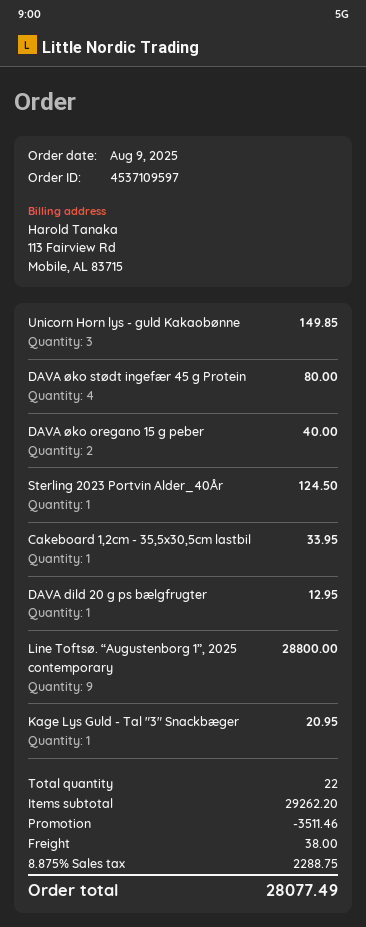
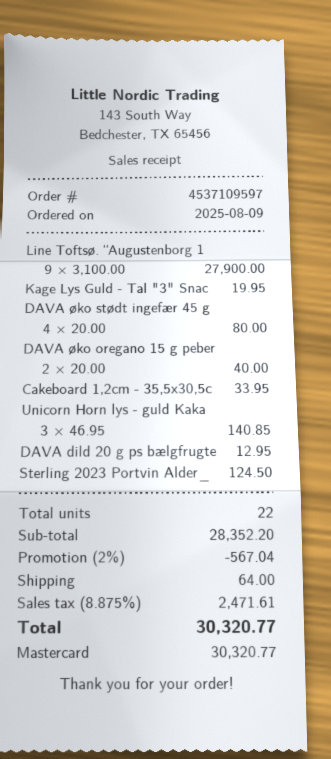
Unicorn Horn lys - guld Kakaobønne: 3 for 149.85 -> 3 for 140.85
Line Toftsø. “Augustenborg 1”, 2025 contemporary: 9 for 28800.00 -> 9 for 27900.00
Kage Lys Guld - Tal "3" Snackbæger: 1 for 20.95 -> 1 for 19.95
subtotal: 29262.20 -> 28352.20
discount: 3511.46 -> 567.04
shipping: 38.00 -> 64.00
tax: 8.875% = 2288.75 -> 8.875% = 2471.61
total: 28077.49 -> 30320.77

